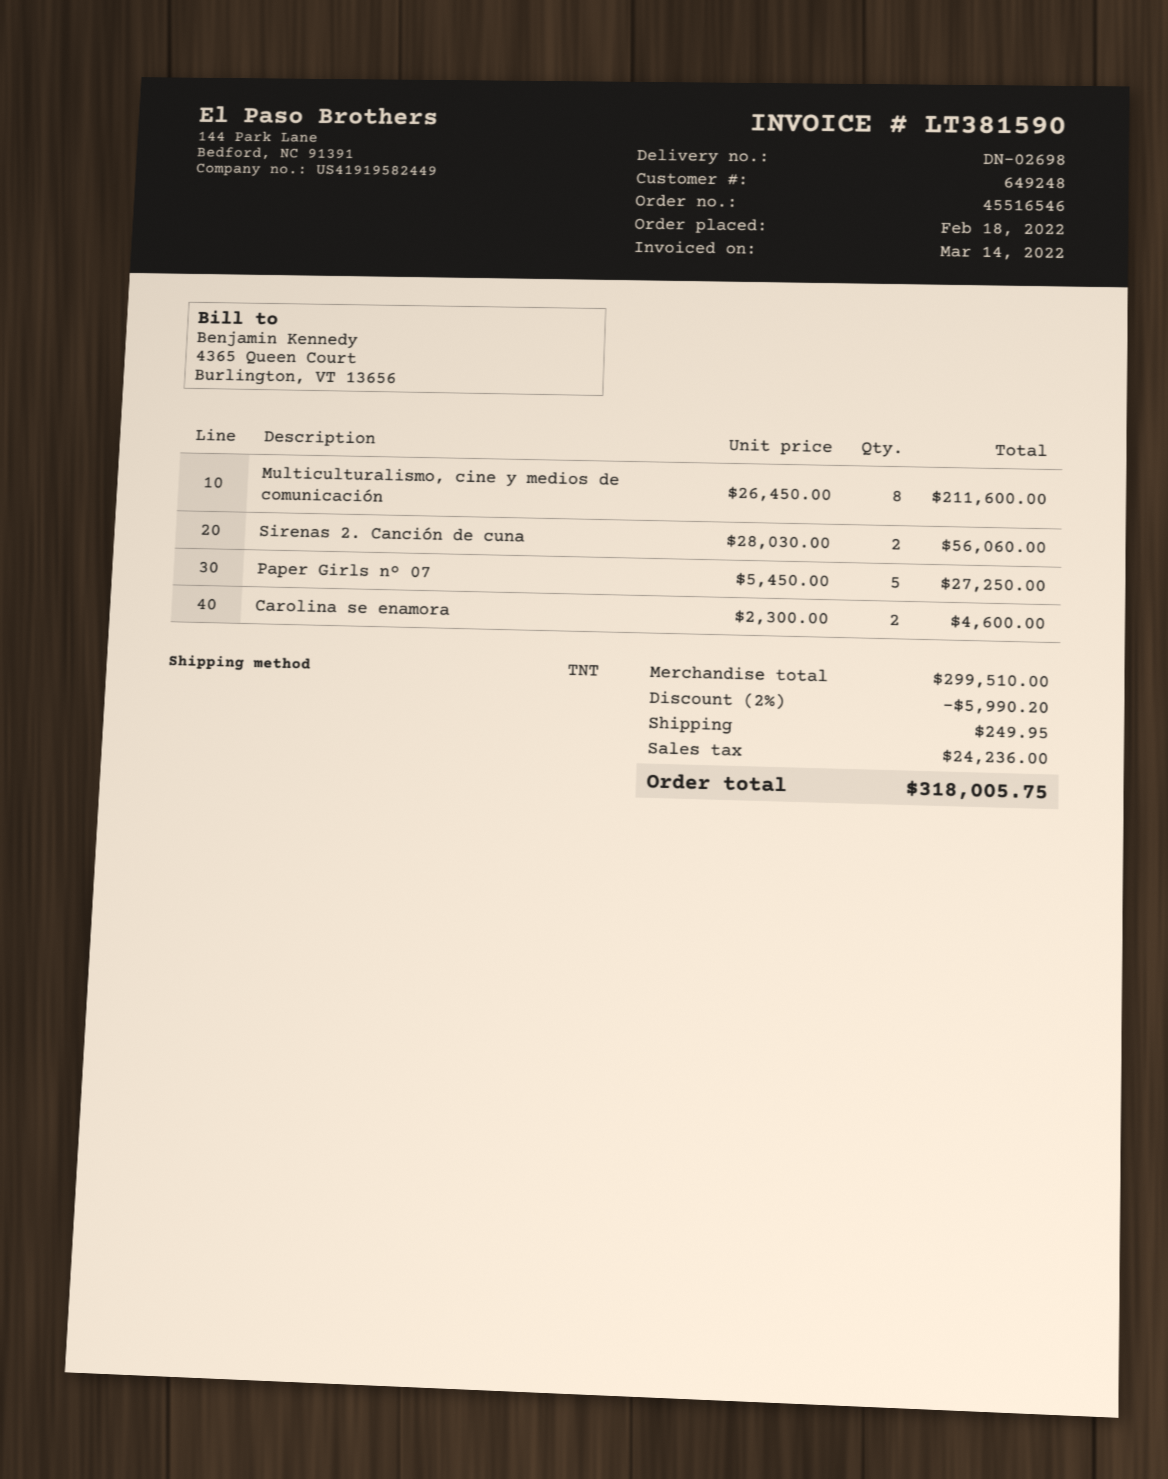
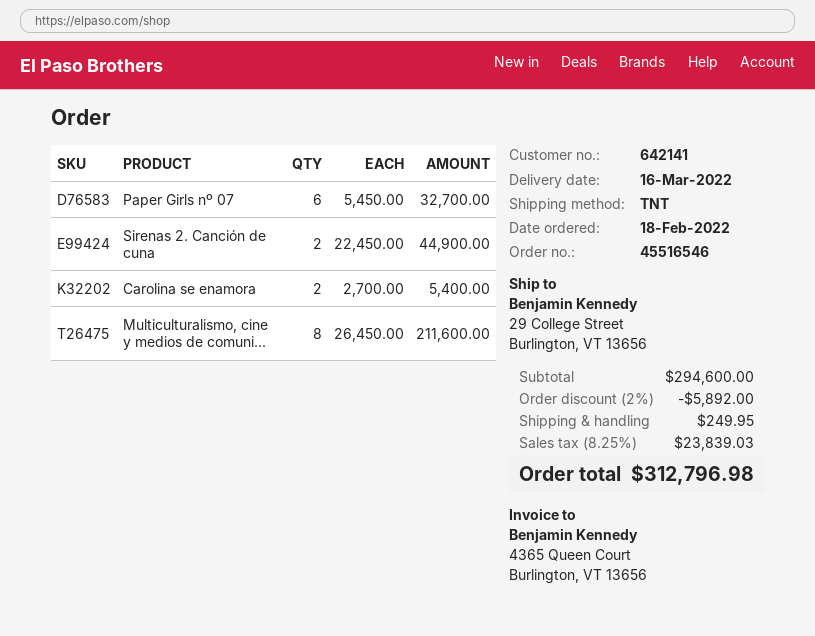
customer number: 649248 -> 642141
Sirenas 2. Canción de cuna: 2 x 28030.00 = 56060.00 -> 2 x 22450.00 = 44900.00
Paper Girls nº 07: 5 x 5450.00 = 27250.00 -> 6 x 5450.00 = 32700.00
Carolina se enamora: 2 x 2300.00 = 4600.00 -> 2 x 2700.00 = 5400.00
subtotal: 299510.00 -> 294600.00
discount: 2% = 5990.20 -> 2% = 5892.00
tax: 24236.00 -> 23839.03
total: 318005.75 -> 312796.98

